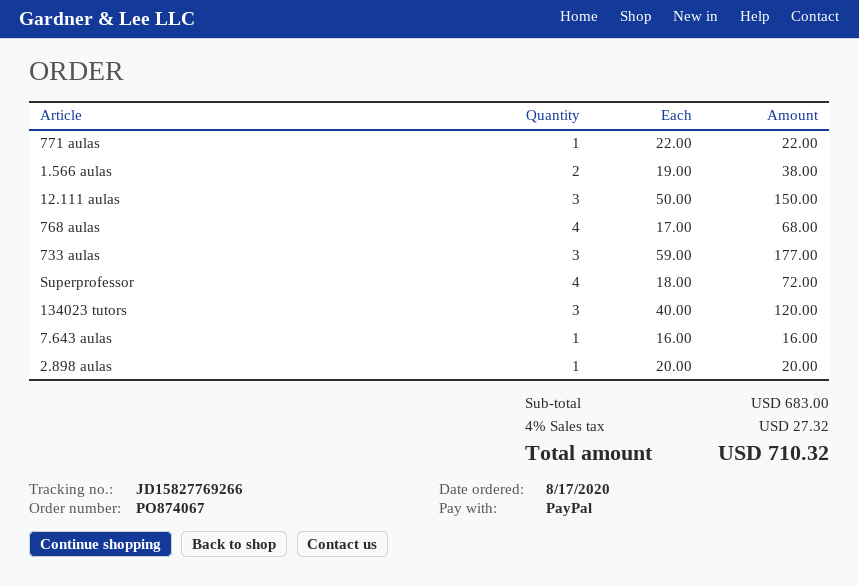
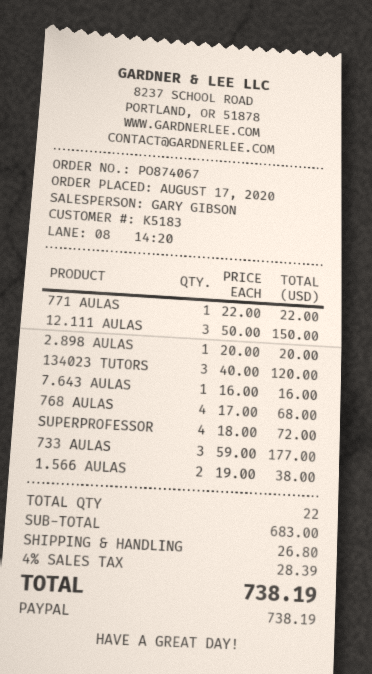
shipping: none -> 26.80
tax: 4% = 27.32 -> 4% = 28.39
total: 710.32 -> 738.19

